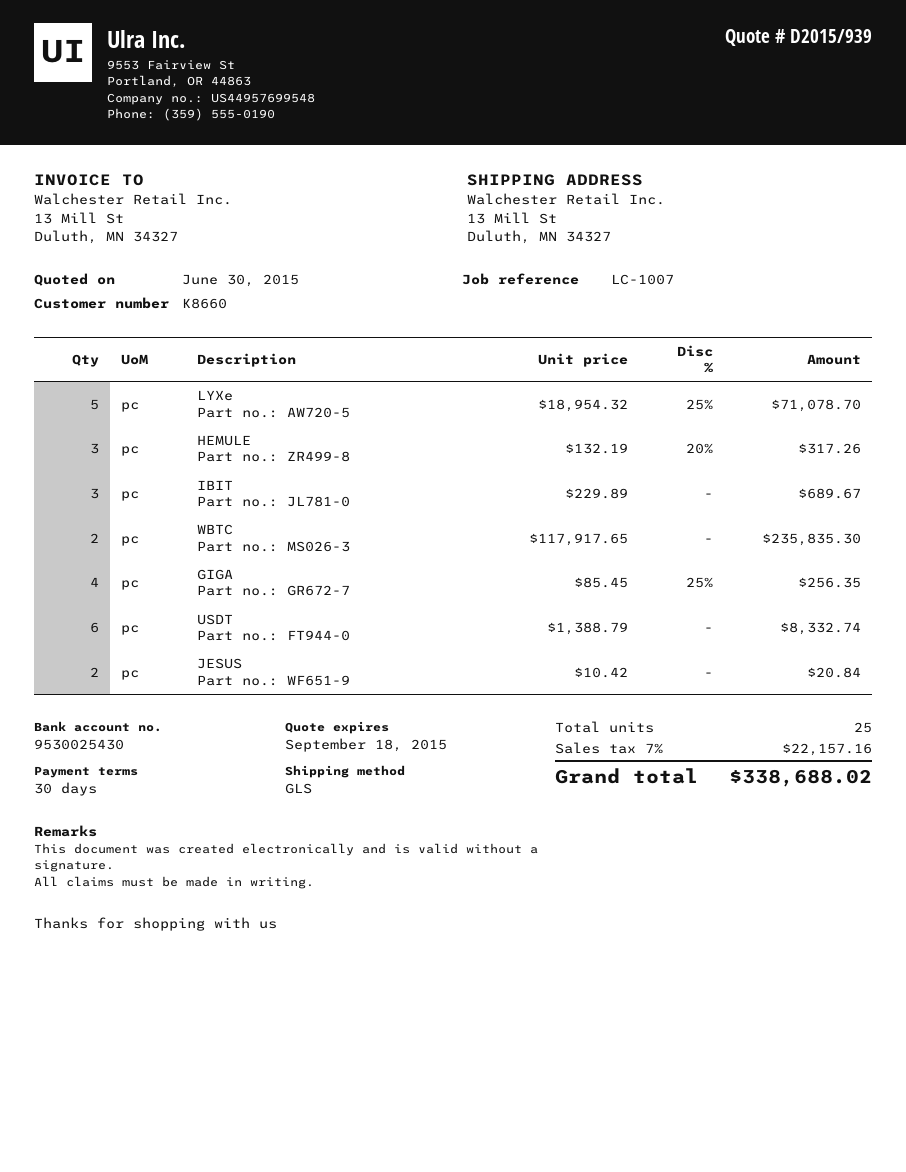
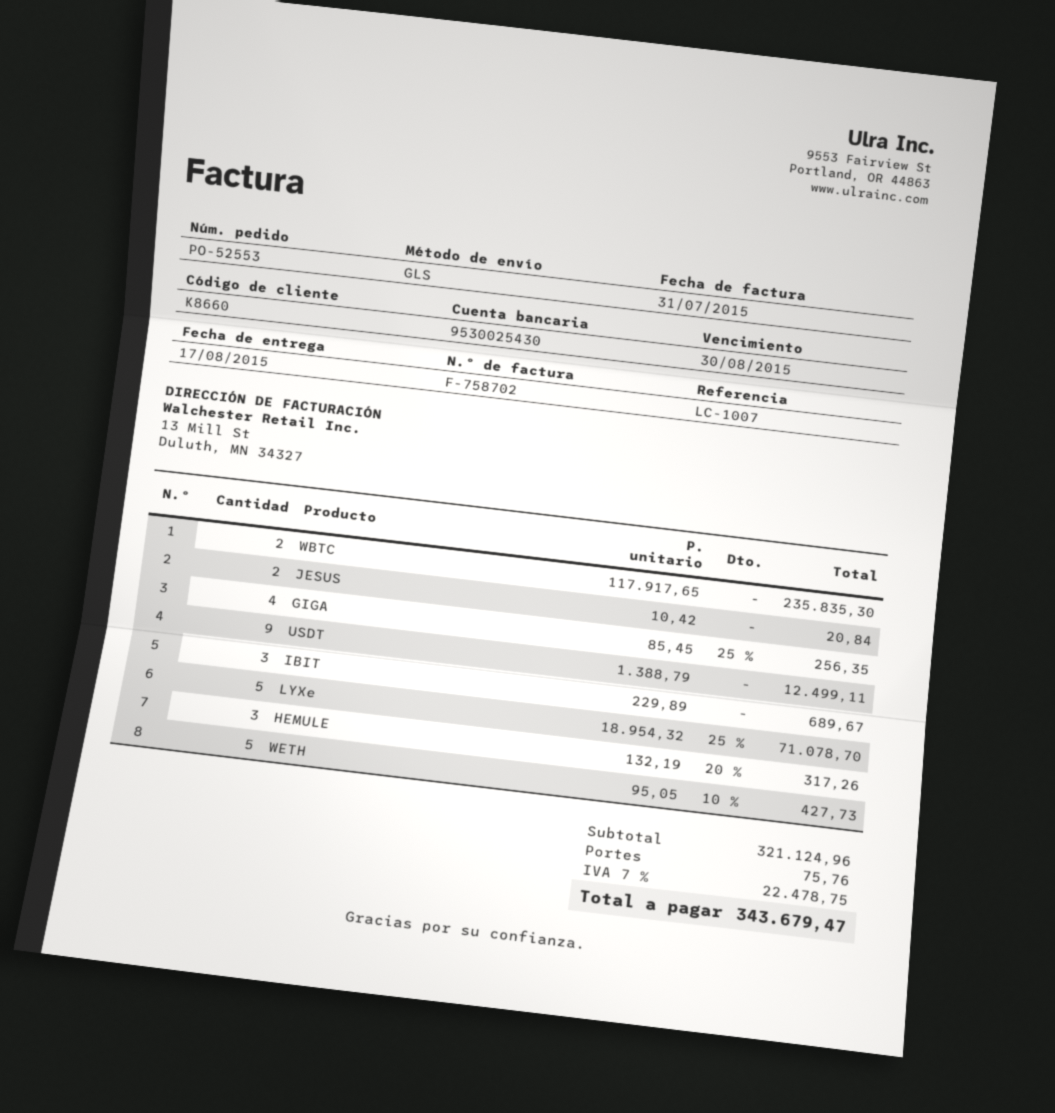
USDT: 6 x 1388.79 = 8332.74 -> 9 x 1388.79 = 12499.11
WETH: none -> 5 x 95.05 - 10% = 427.73
shipping: none -> 75.76
tax: 7% = 22157.16 -> 7% = 22478.75
total: 338688.02 -> 343679.47

